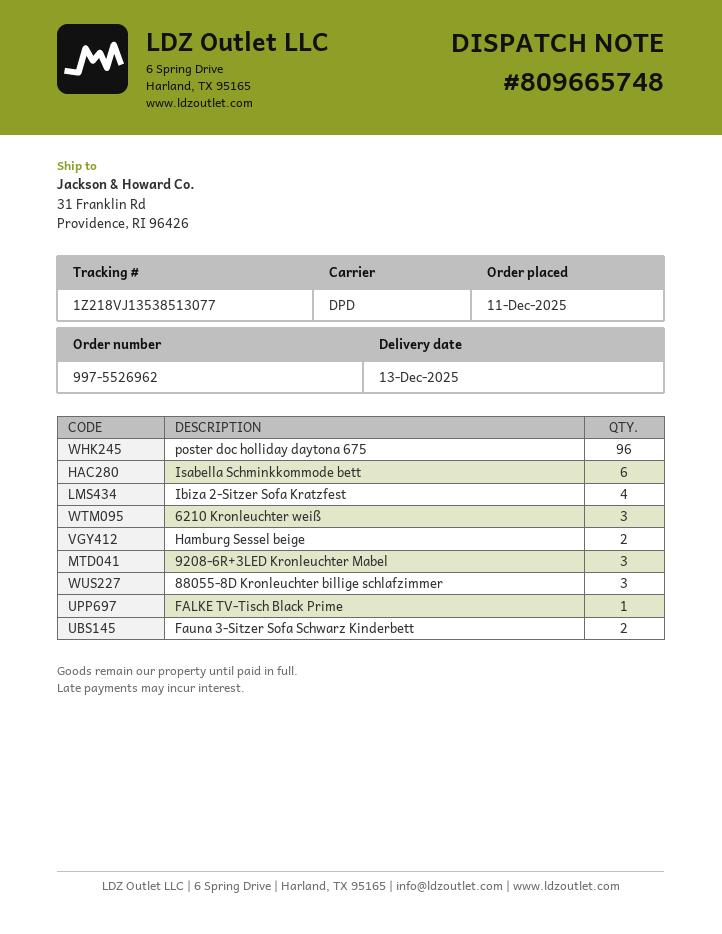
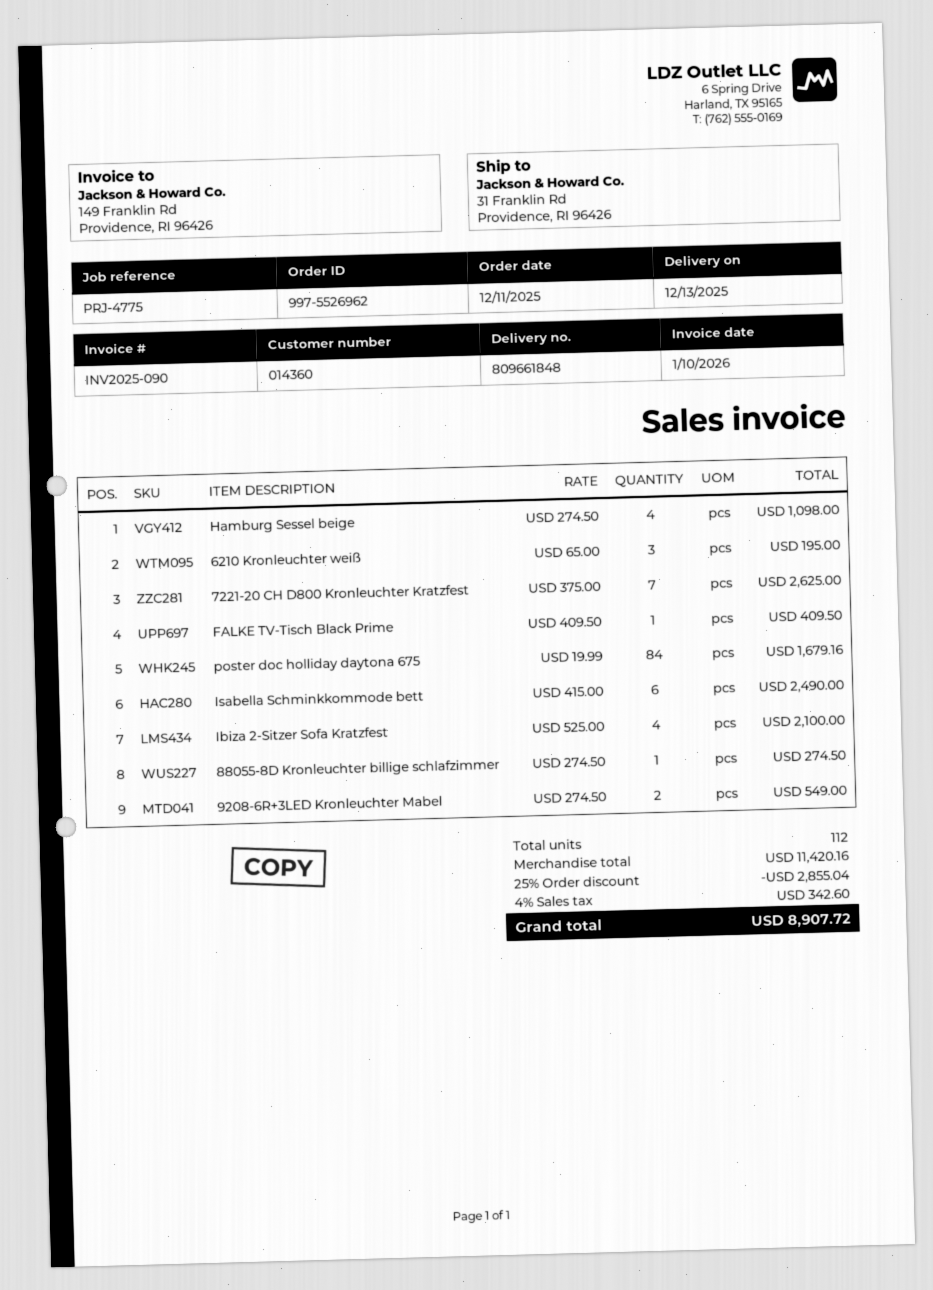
delivery note number: 809665748 -> 809661848
poster doc holliday daytona 675: 96 -> 84
Hamburg Sessel beige: 2 -> 4
9208-6R+3LED Kronleuchter Mabel: 3 -> 2
88055-8D Kronleuchter billige schlafzimmer: 3 -> 1
Fauna 3-Sitzer Sofa Schwarz Kinderbett: 2 -> none
7221-20 CH D800 Kronleuchter Kratzfest: none -> 7

